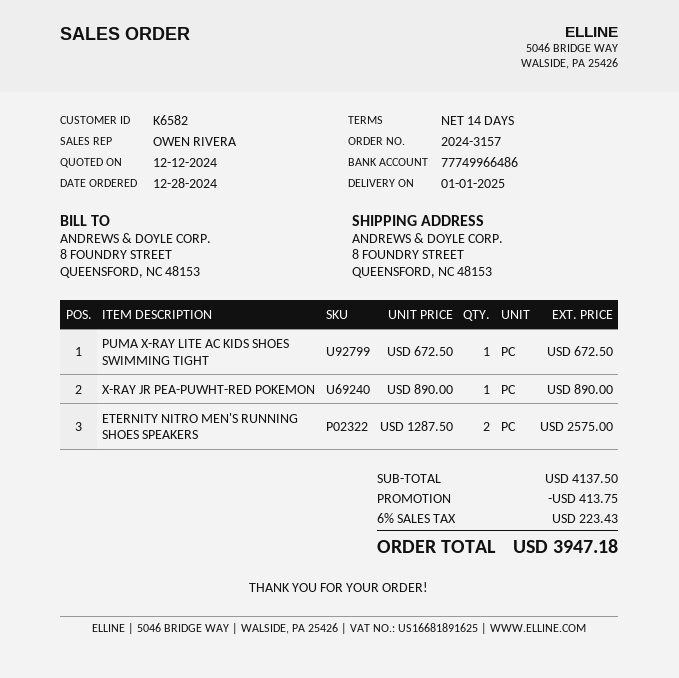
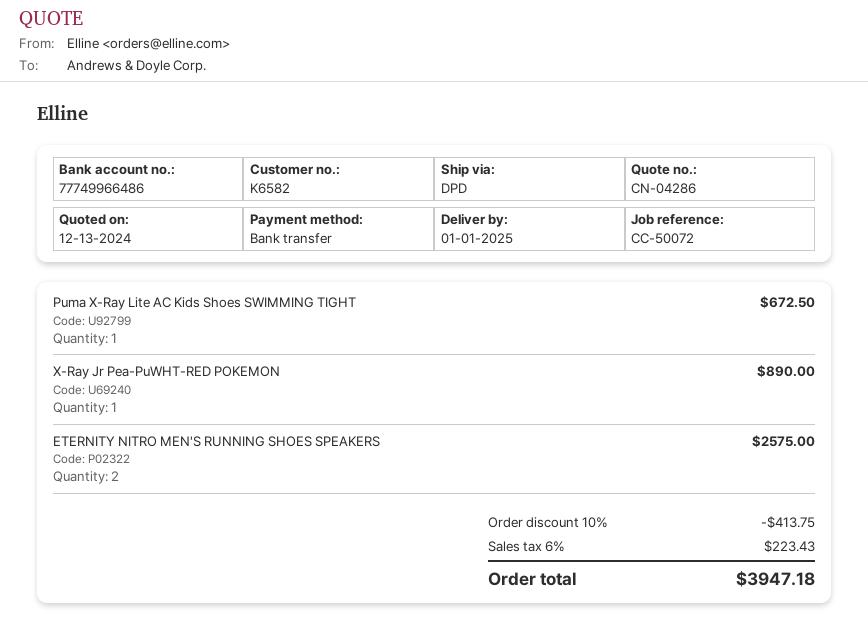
quote date: 2024-12-12 -> 2024-12-13

